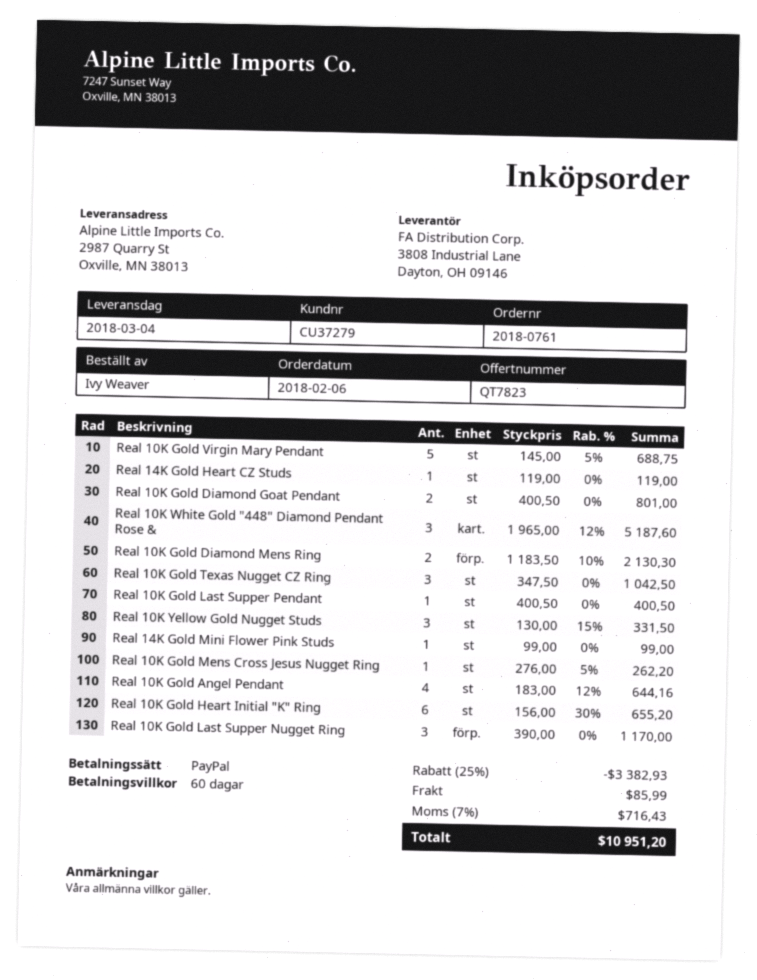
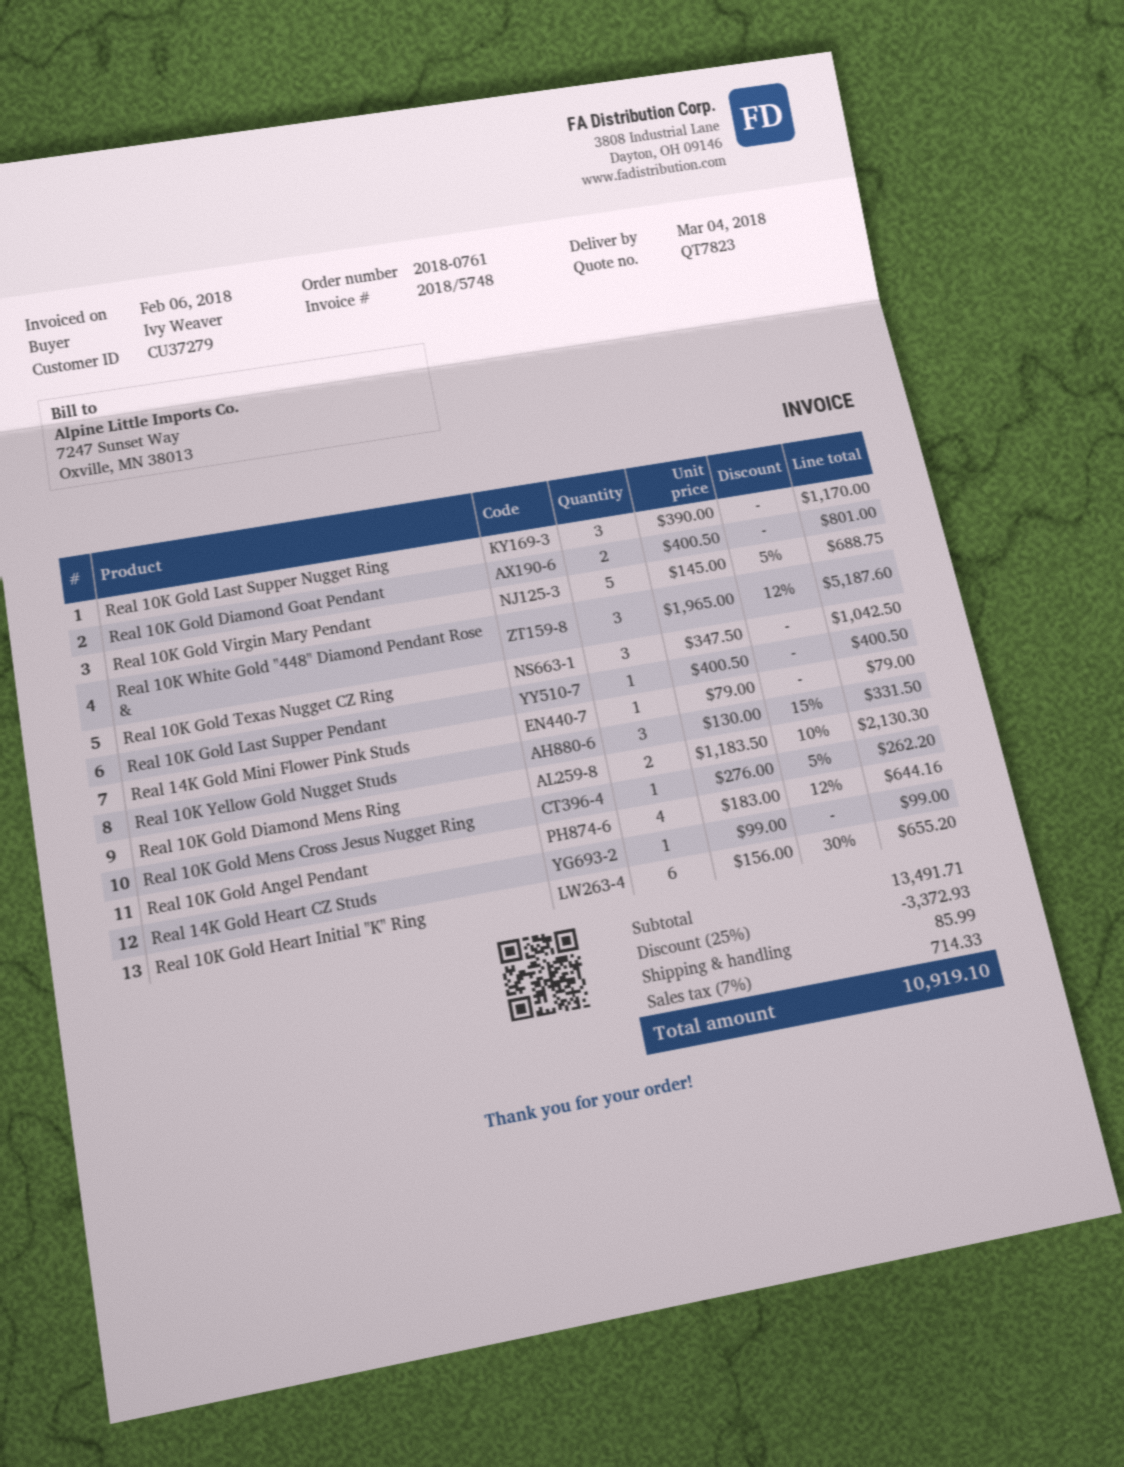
Real 14K Gold Heart CZ Studs: 1 x 119.00 = 119.00 -> 1 x 99.00 = 99.00
Real 14K Gold Mini Flower Pink Studs: 1 x 99.00 = 99.00 -> 1 x 79.00 = 79.00
discount: 25% = 3382.93 -> 25% = 3372.93
tax: 7% = 716.43 -> 7% = 714.33
total: 10951.20 -> 10919.10

